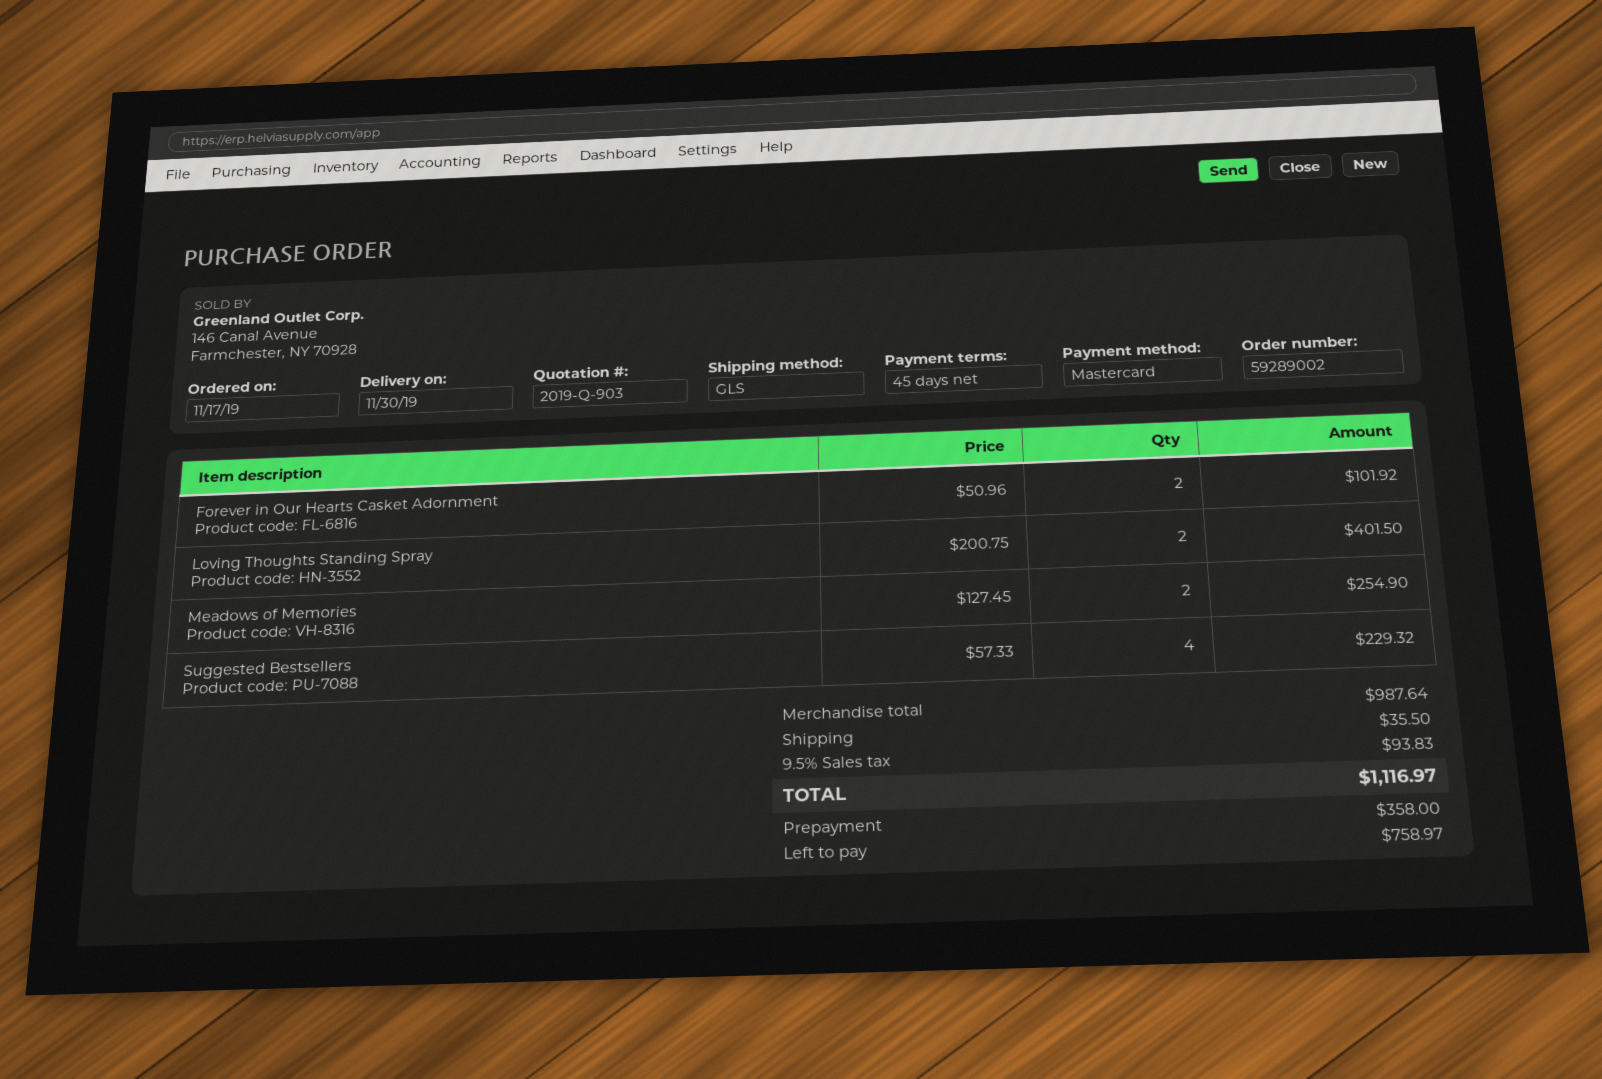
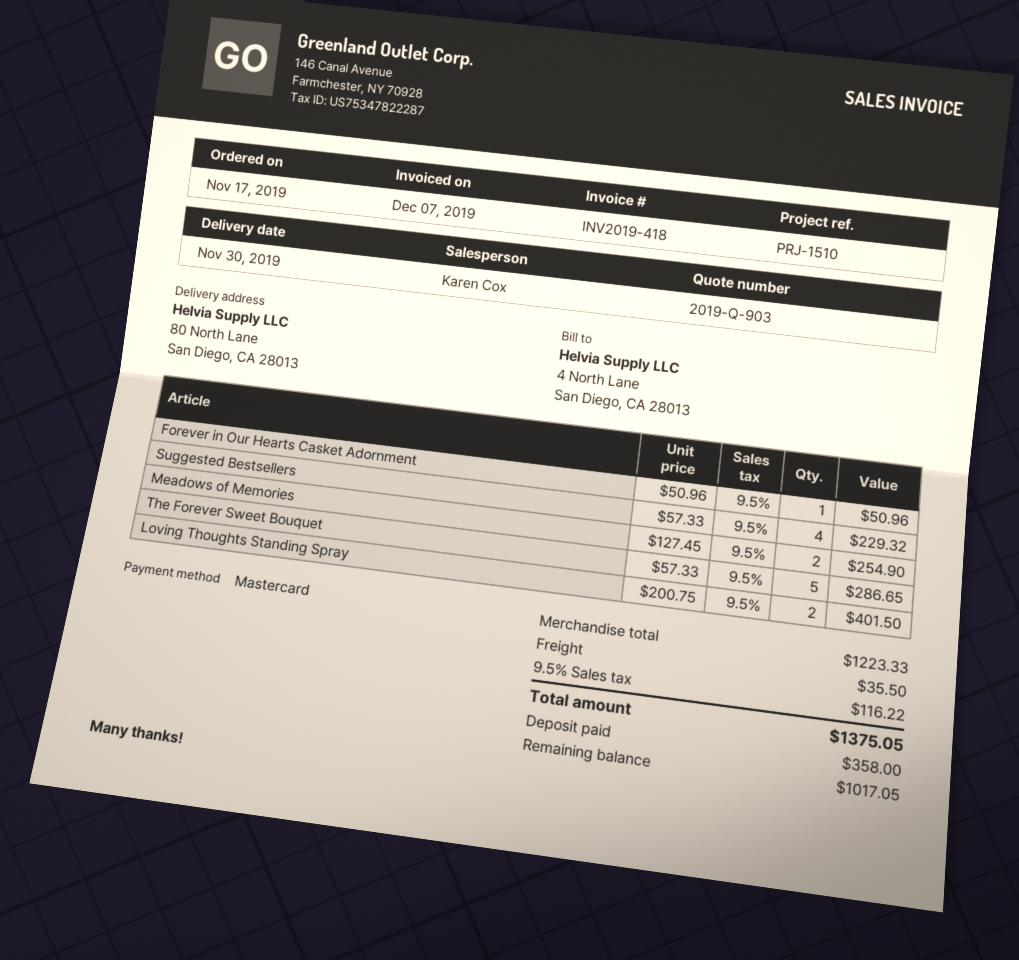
Forever in Our Hearts Casket Adornment: 2 x 50.96 = 101.92 -> 1 x 50.96 = 50.96
The Forever Sweet Bouquet: none -> 5 x 57.33 = 286.65
subtotal: 987.64 -> 1223.33
tax: 9.5% = 93.83 -> 9.5% = 116.22
total: 1116.97 -> 1375.05
balance: 758.97 -> 1017.05

